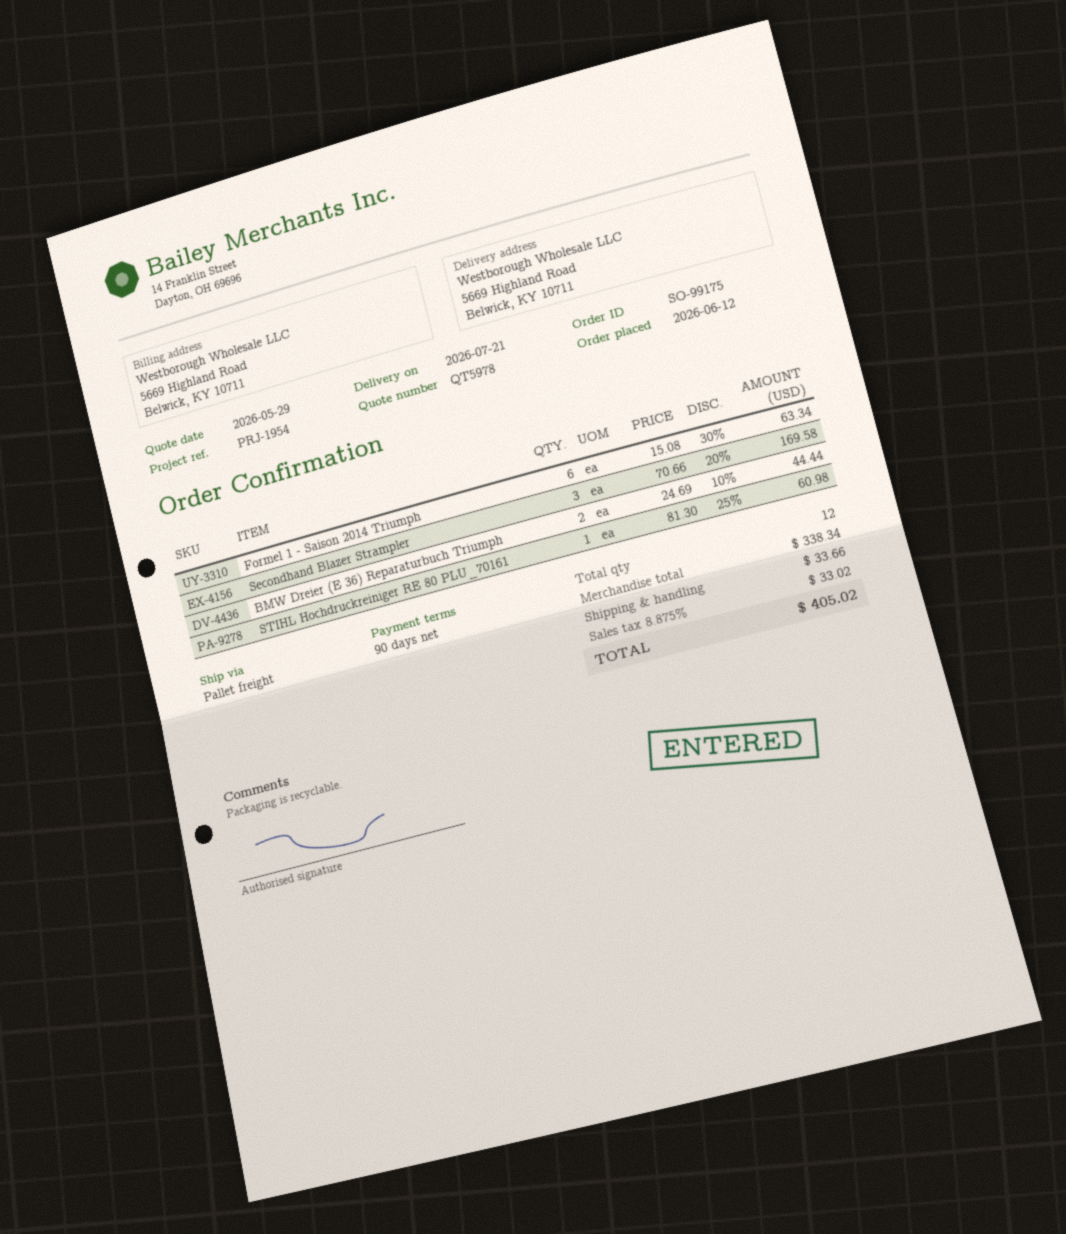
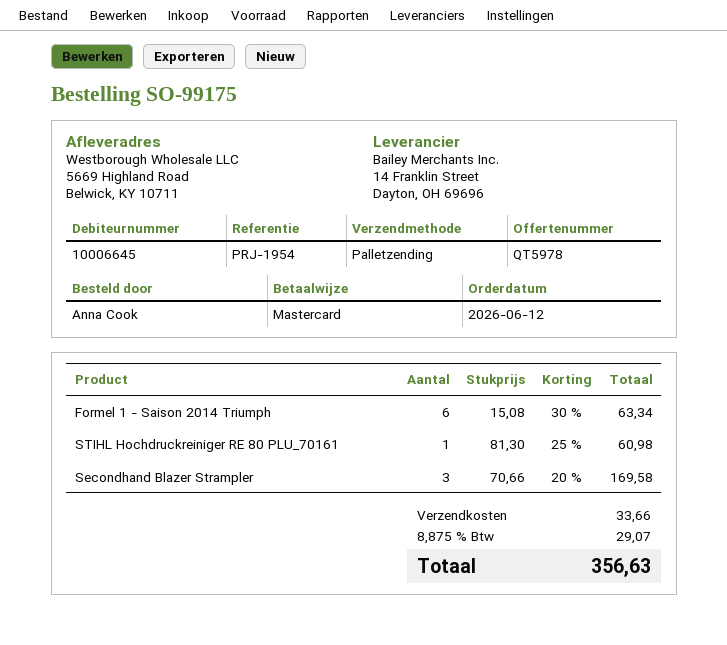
BMW Dreier (E 36) Reparaturbuch Triumph: 2 x 24.69 - 10% = 44.44 -> none
tax: 8.875% = 33.02 -> 8.875% = 29.07
total: 405.02 -> 356.63

